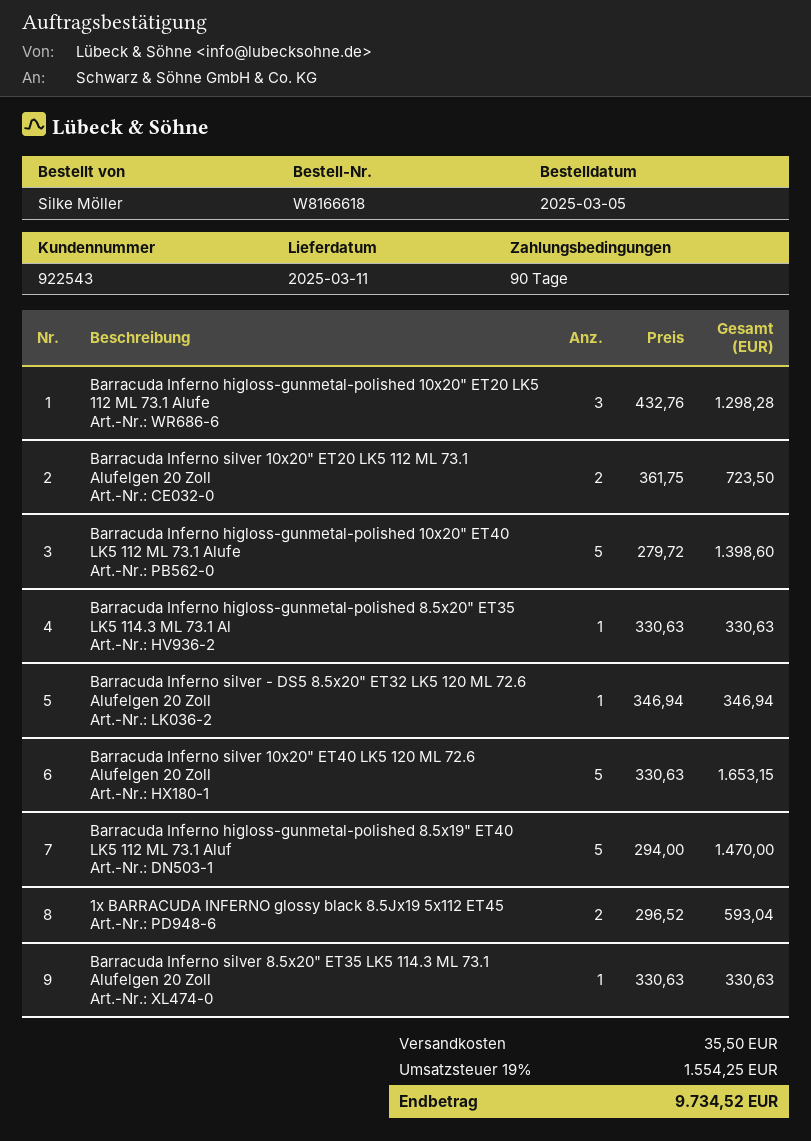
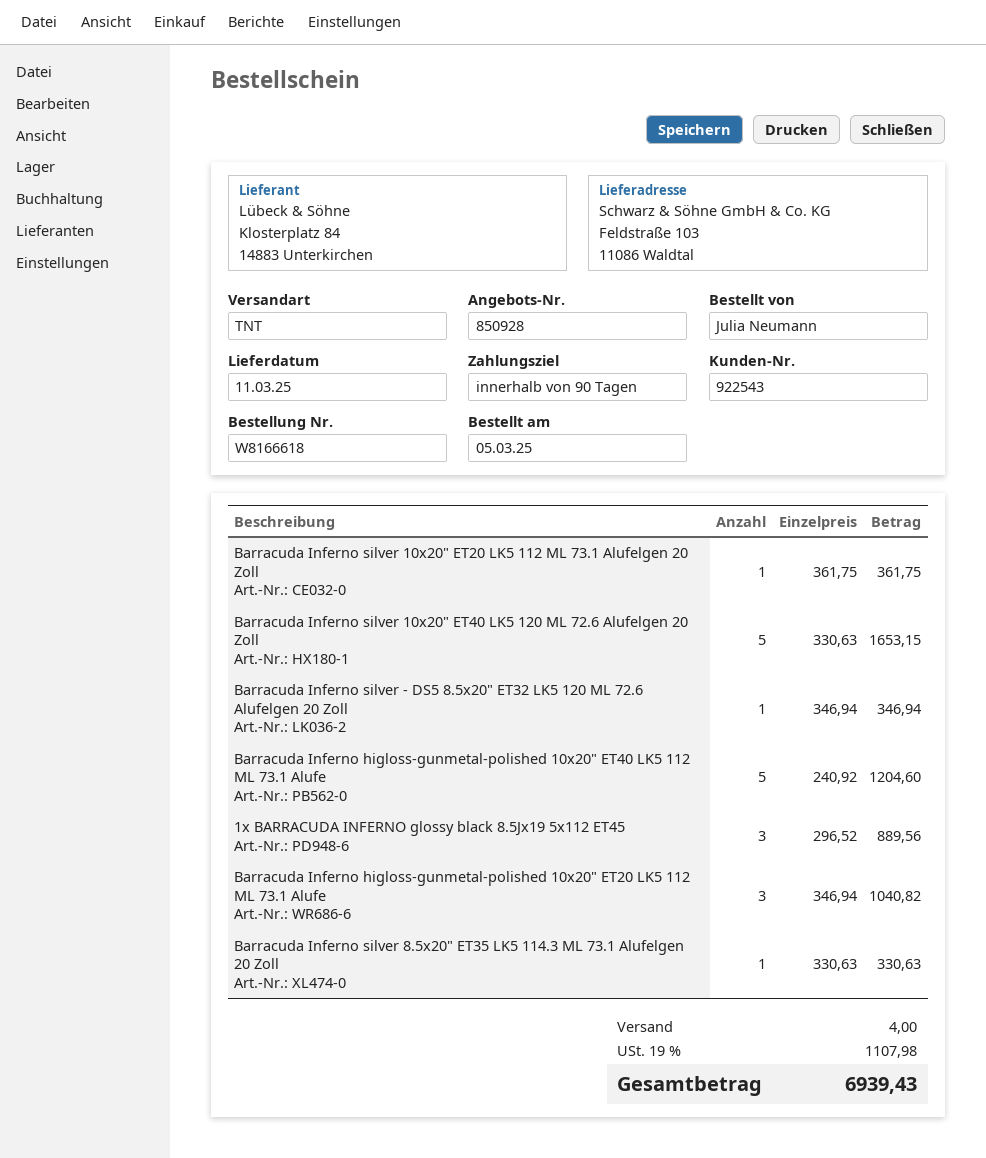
ordered by: Silke Möller -> Julia Neumann
Barracuda Inferno higloss-gunmetal-polished 10x20" ET20 LK5 112 ML 73.1 Alufe: 3 x 432.76 = 1298.28 -> 3 x 346.94 = 1040.82
Barracuda Inferno silver 10x20" ET20 LK5 112 ML 73.1 Alufelgen 20 Zoll: 2 x 361.75 = 723.50 -> 1 x 361.75 = 361.75
Barracuda Inferno higloss-gunmetal-polished 10x20" ET40 LK5 112 ML 73.1 Alufe: 5 x 279.72 = 1398.60 -> 5 x 240.92 = 1204.60
Barracuda Inferno higloss-gunmetal-polished 8.5x20" ET35 LK5 114.3 ML 73.1 Al: 1 x 330.63 = 330.63 -> none
Barracuda Inferno higloss-gunmetal-polished 8.5x19" ET40 LK5 112 ML 73.1 Aluf: 5 x 294.00 = 1470.00 -> none
1x BARRACUDA INFERNO glossy black 8.5Jx19 5x112 ET45: 2 x 296.52 = 593.04 -> 3 x 296.52 = 889.56
shipping: 35.50 -> 4.00
tax: 19% = 1554.25 -> 19% = 1107.98
total: 9734.52 -> 6939.43

